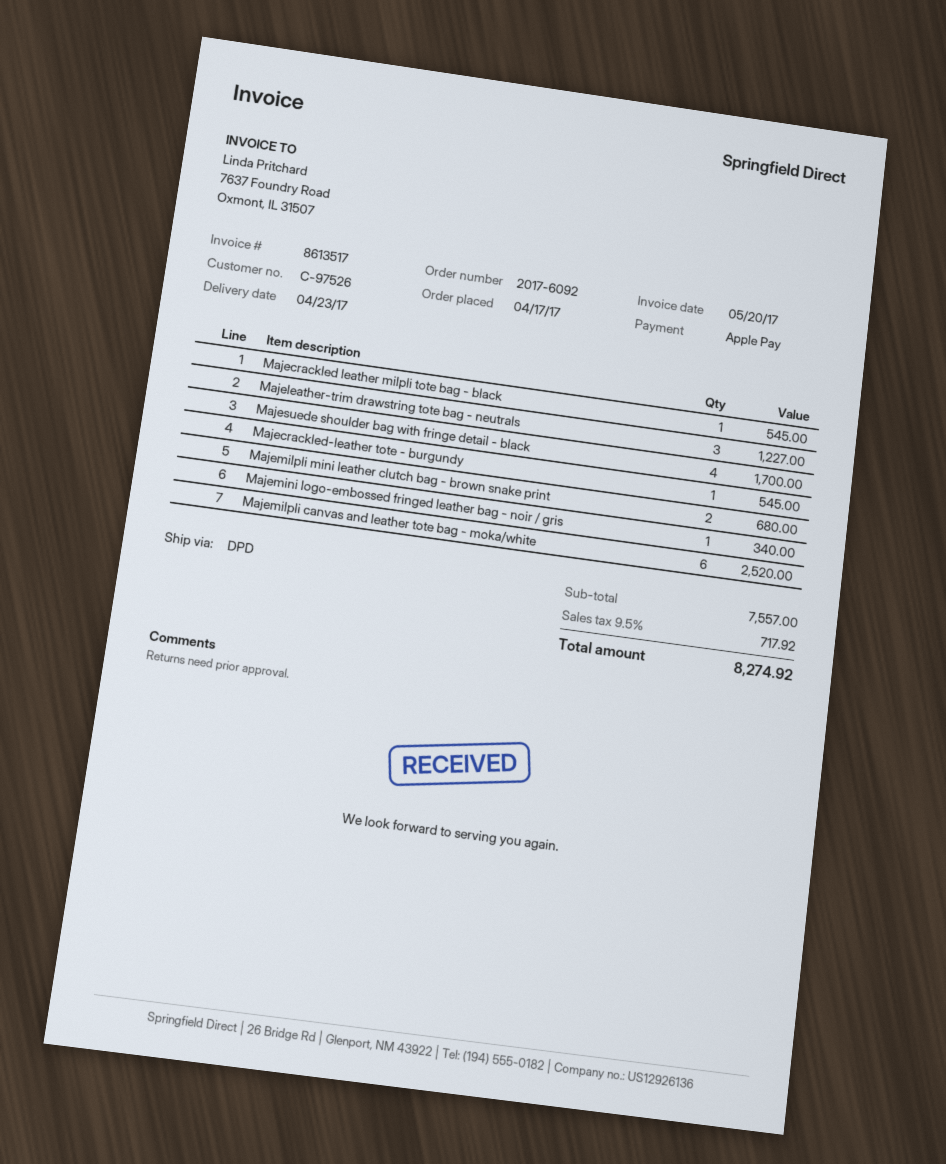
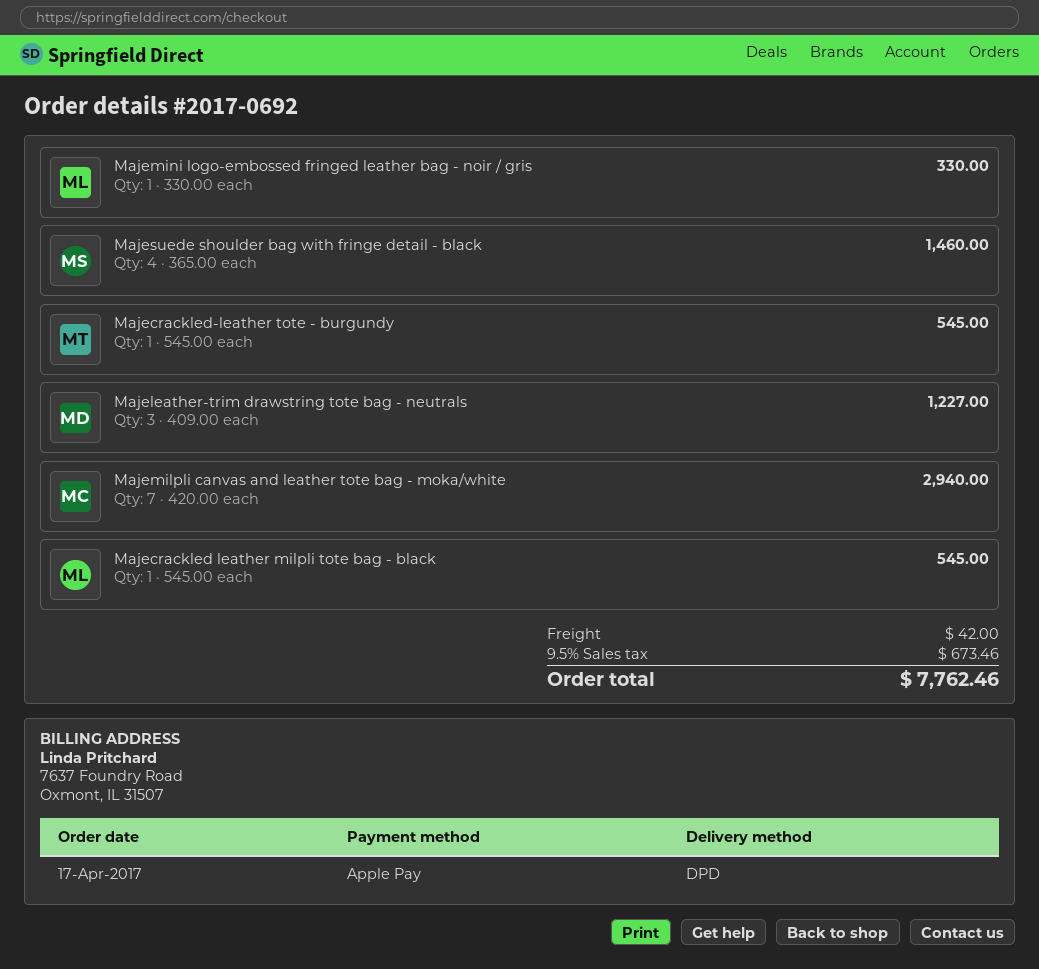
order number: 2017-6092 -> 2017-0692
Majesuede shoulder bag with fringe detail - black: 4 for 1700.00 -> 4 for 1460.00
Majemilpli mini leather clutch bag - brown snake print: 2 for 680.00 -> none
Majemini logo-embossed fringed leather bag - noir / gris: 1 for 340.00 -> 1 for 330.00
Majemilpli canvas and leather tote bag - moka/white: 6 for 2520.00 -> 7 for 2940.00
shipping: none -> 42.00
tax: 9.5% = 717.92 -> 9.5% = 673.46
total: 8274.92 -> 7762.46

